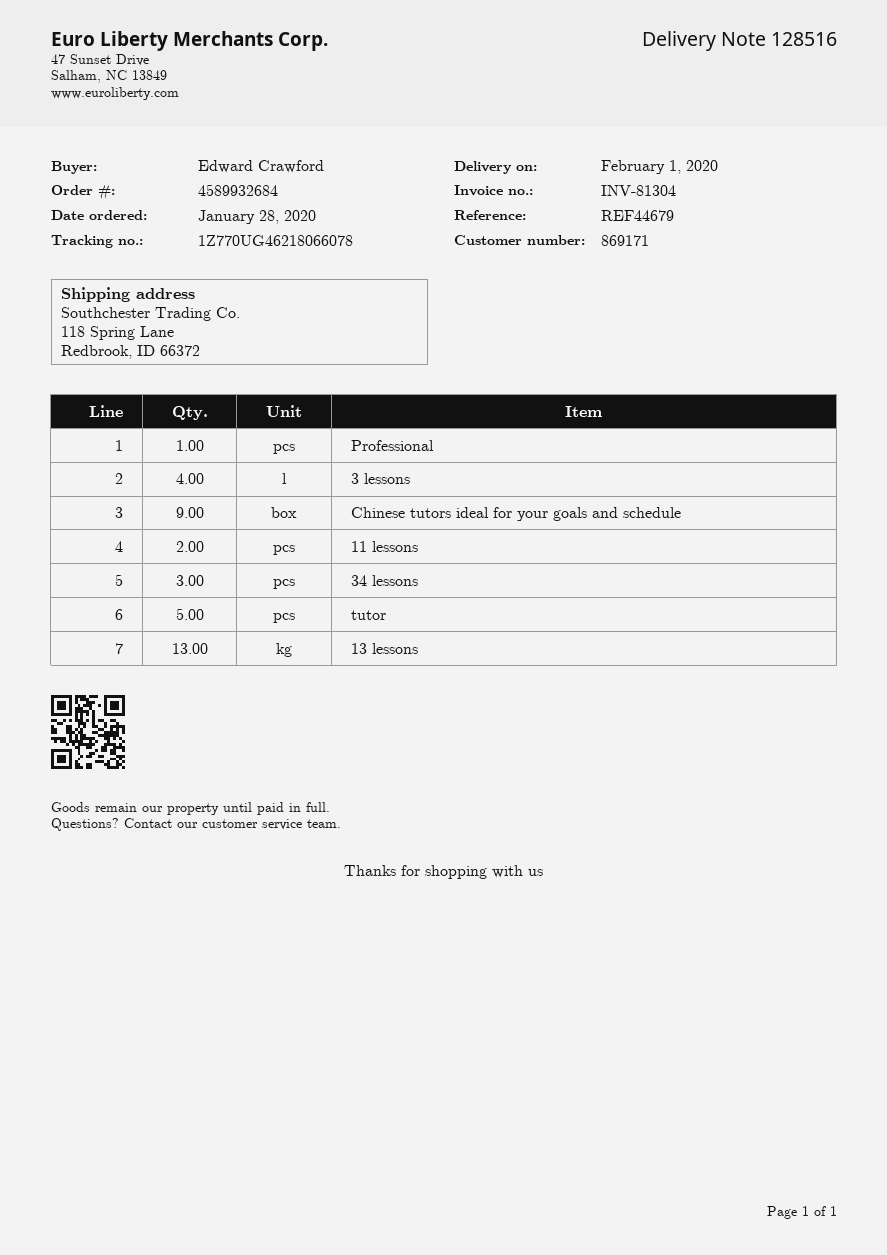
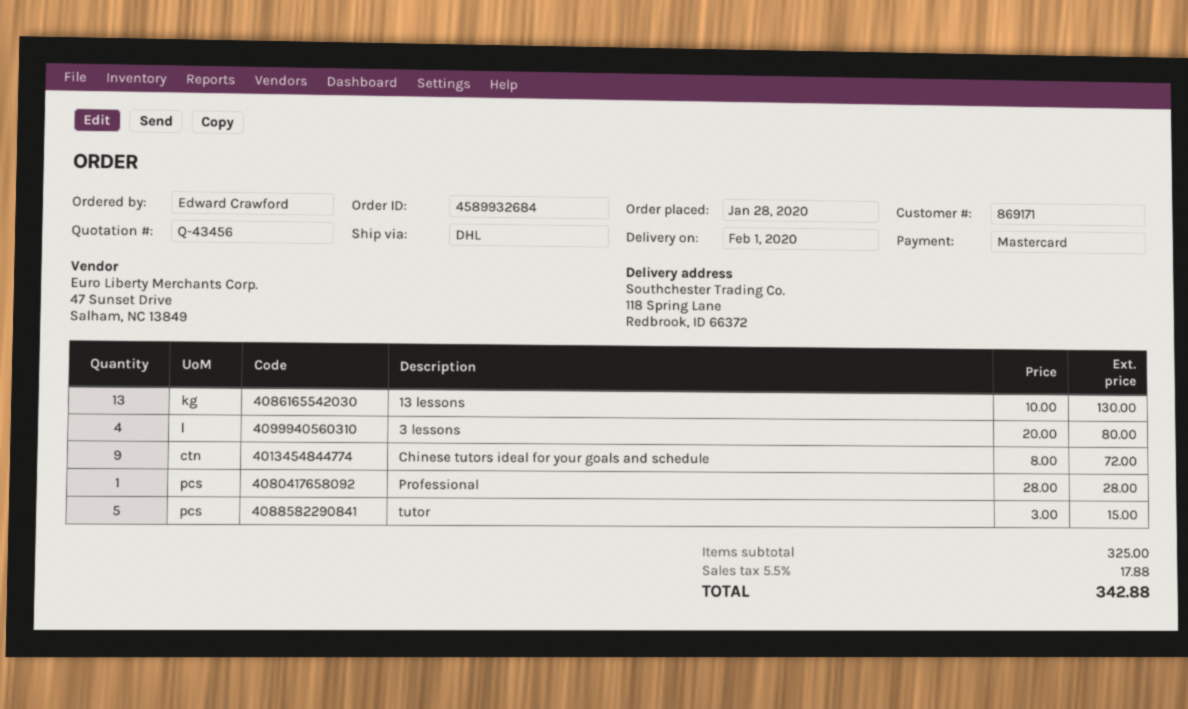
11 lessons: 2 -> none
34 lessons: 3 -> none

